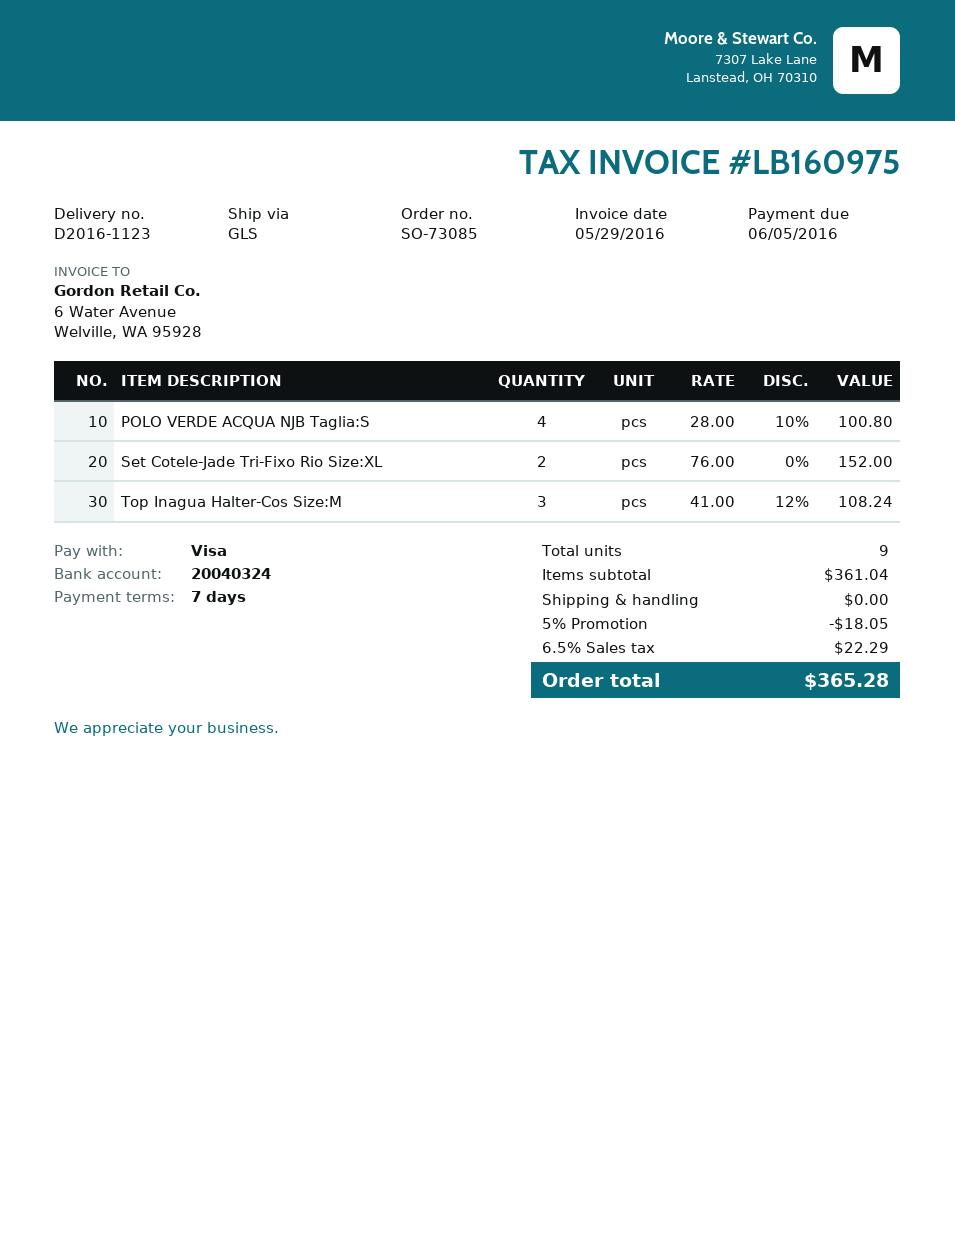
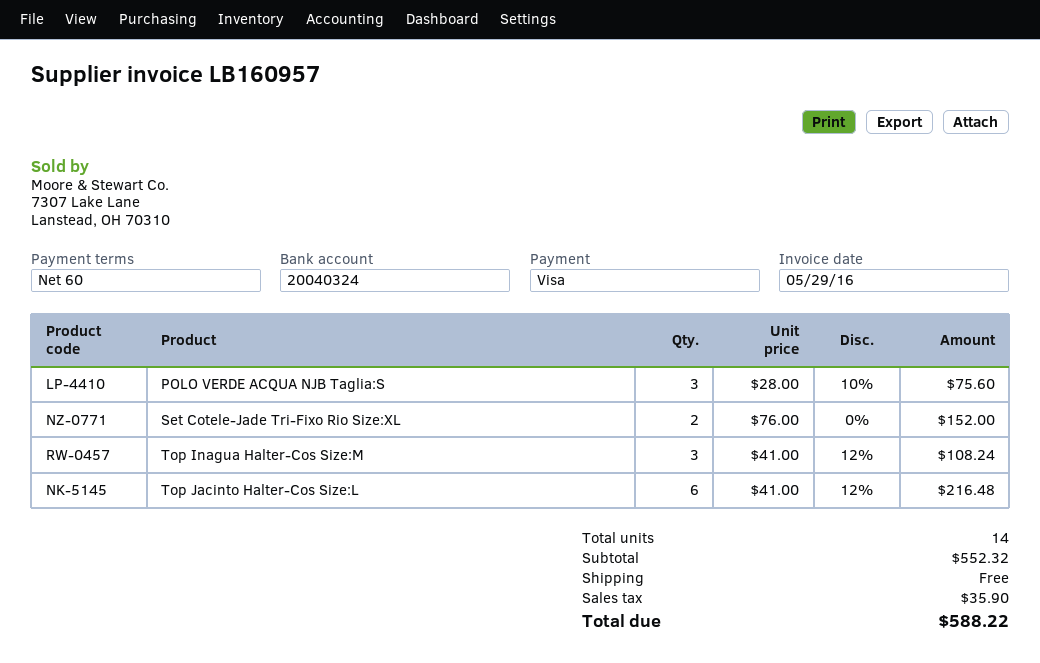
invoice number: LB160975 -> LB160957
payment terms: 7 days -> 60 days
POLO VERDE ACQUA NJB Taglia:S: 4 x 28.00 - 10% = 100.80 -> 3 x 28.00 - 10% = 75.60
Top Jacinto Halter-Cos Size:L: none -> 6 x 41.00 - 12% = 216.48
total quantity: 9 -> 14
subtotal: 361.04 -> 552.32
discount: 5% = 18.05 -> none
tax: 22.29 -> 35.90
total: 365.28 -> 588.22

